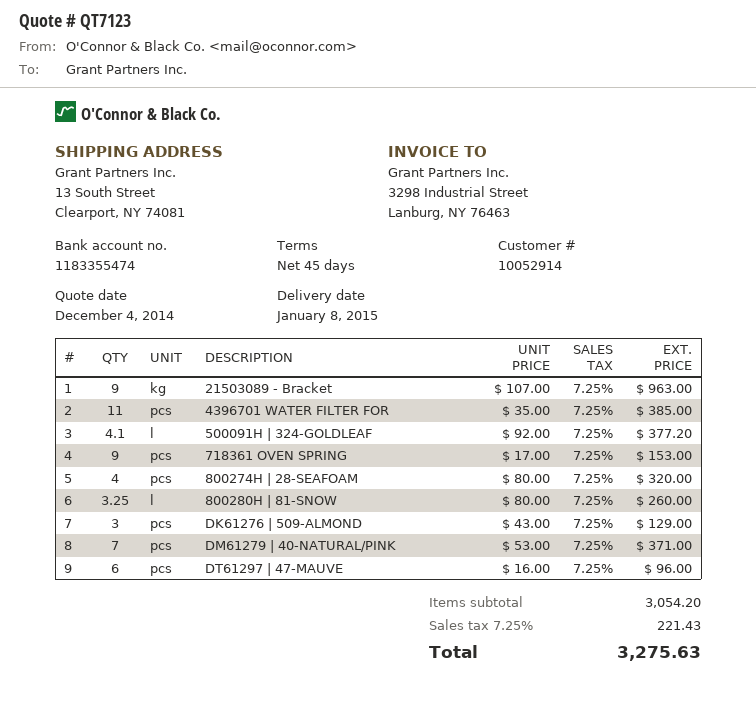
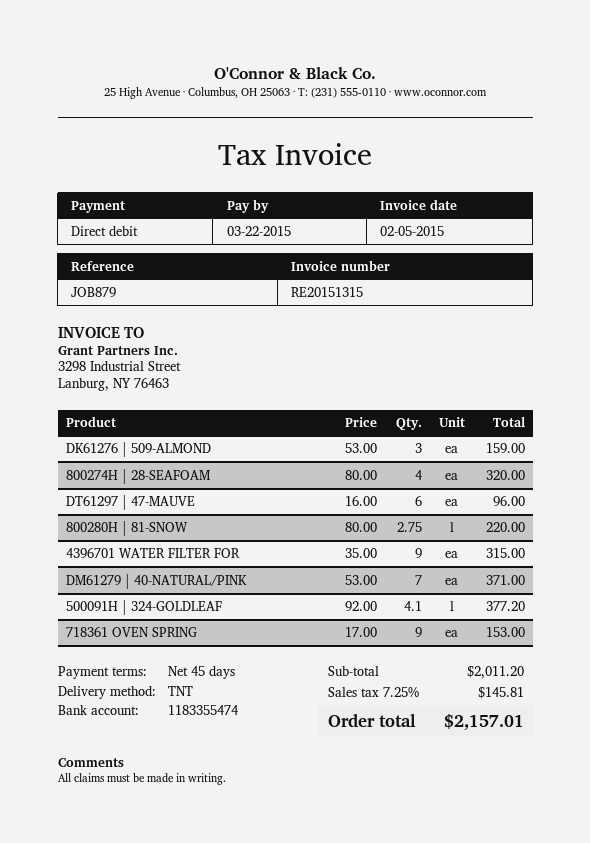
21503089 - Bracket: 9 x 107.00 = 963.00 -> none
4396701 WATER FILTER FOR: 11 x 35.00 = 385.00 -> 9 x 35.00 = 315.00
800280H | 81-SNOW: 3.25 x 80.00 = 260.00 -> 2.75 x 80.00 = 220.00
DK61276 | 509-ALMOND: 3 x 43.00 = 129.00 -> 3 x 53.00 = 159.00
subtotal: 3054.20 -> 2011.20
tax: 7.25% = 221.43 -> 7.25% = 145.81
total: 3275.63 -> 2157.01

